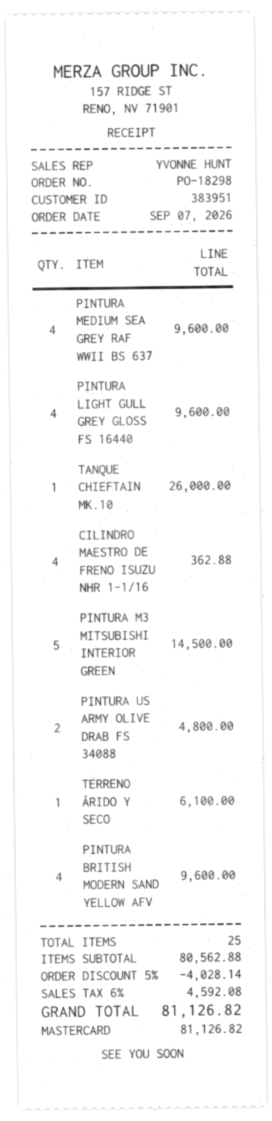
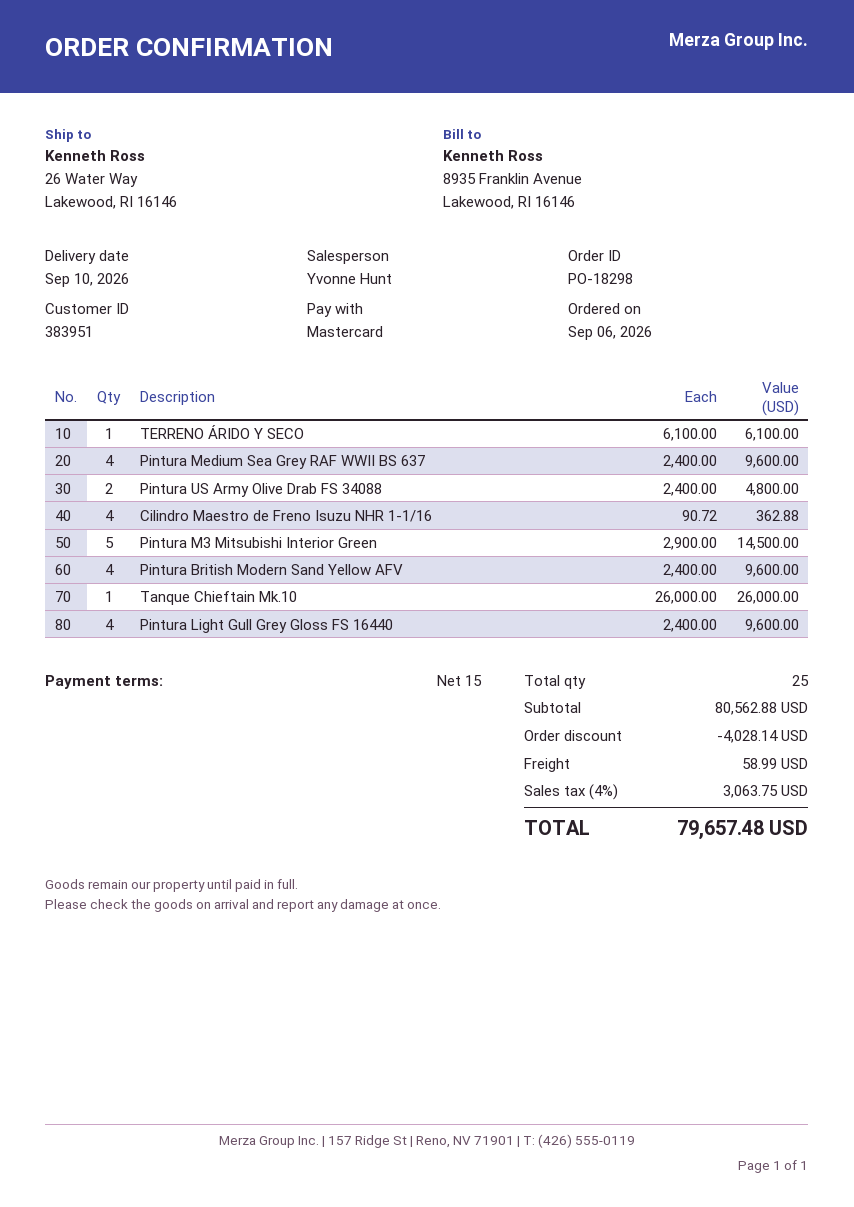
order date: 2026-09-07 -> 2026-09-06
shipping: none -> 58.99
tax: 6% = 4592.08 -> 4% = 3063.75
total: 81126.82 -> 79657.48

